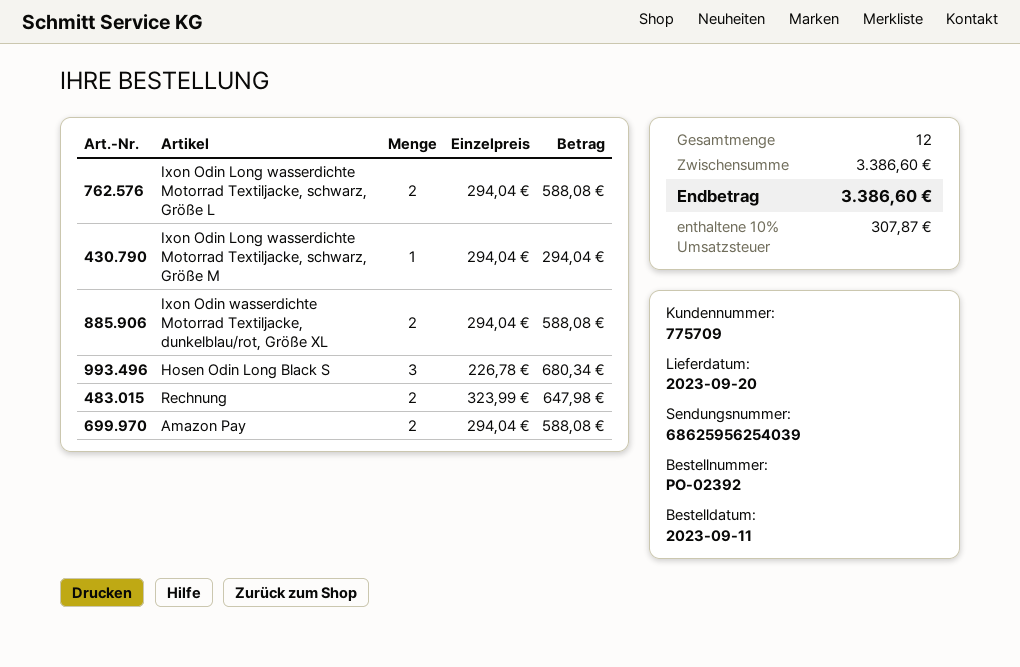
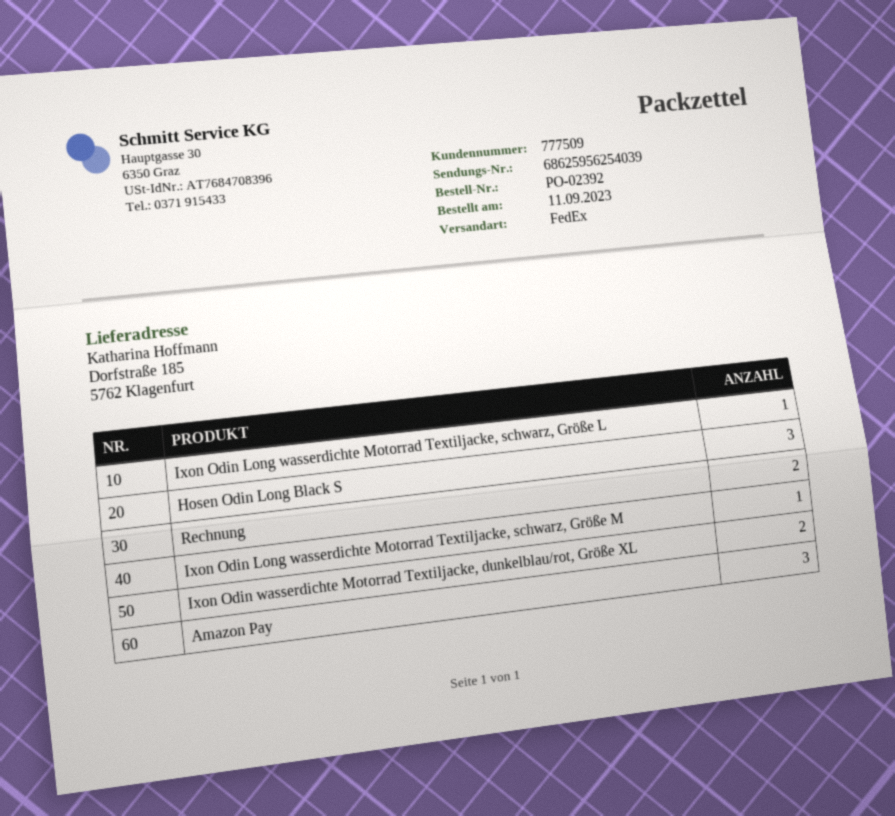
customer number: 775709 -> 777509
Ixon Odin Long wasserdichte Motorrad Textiljacke, schwarz, Größe L: 2 -> 1
Amazon Pay: 2 -> 3

